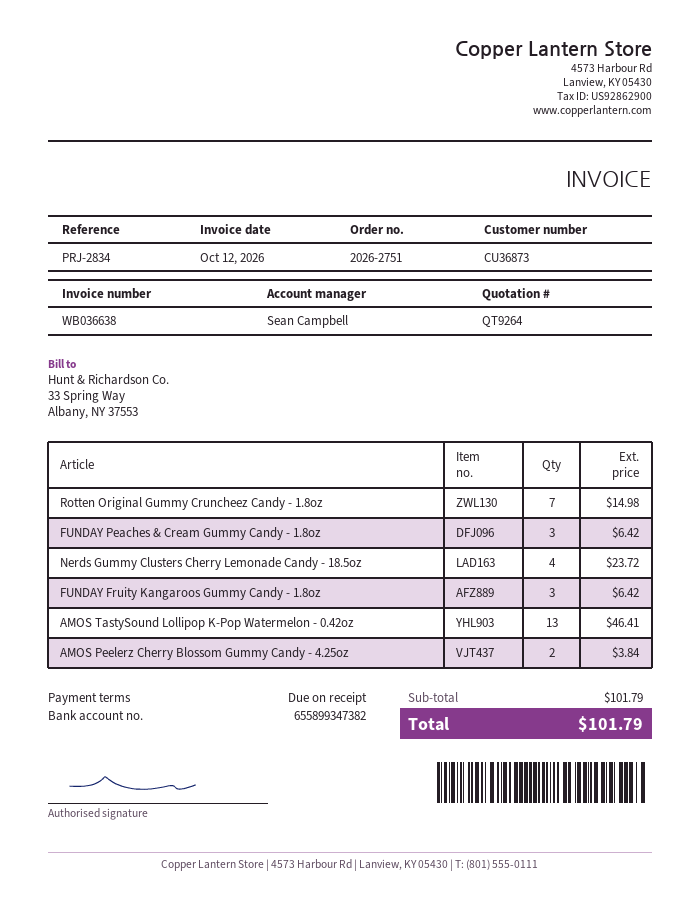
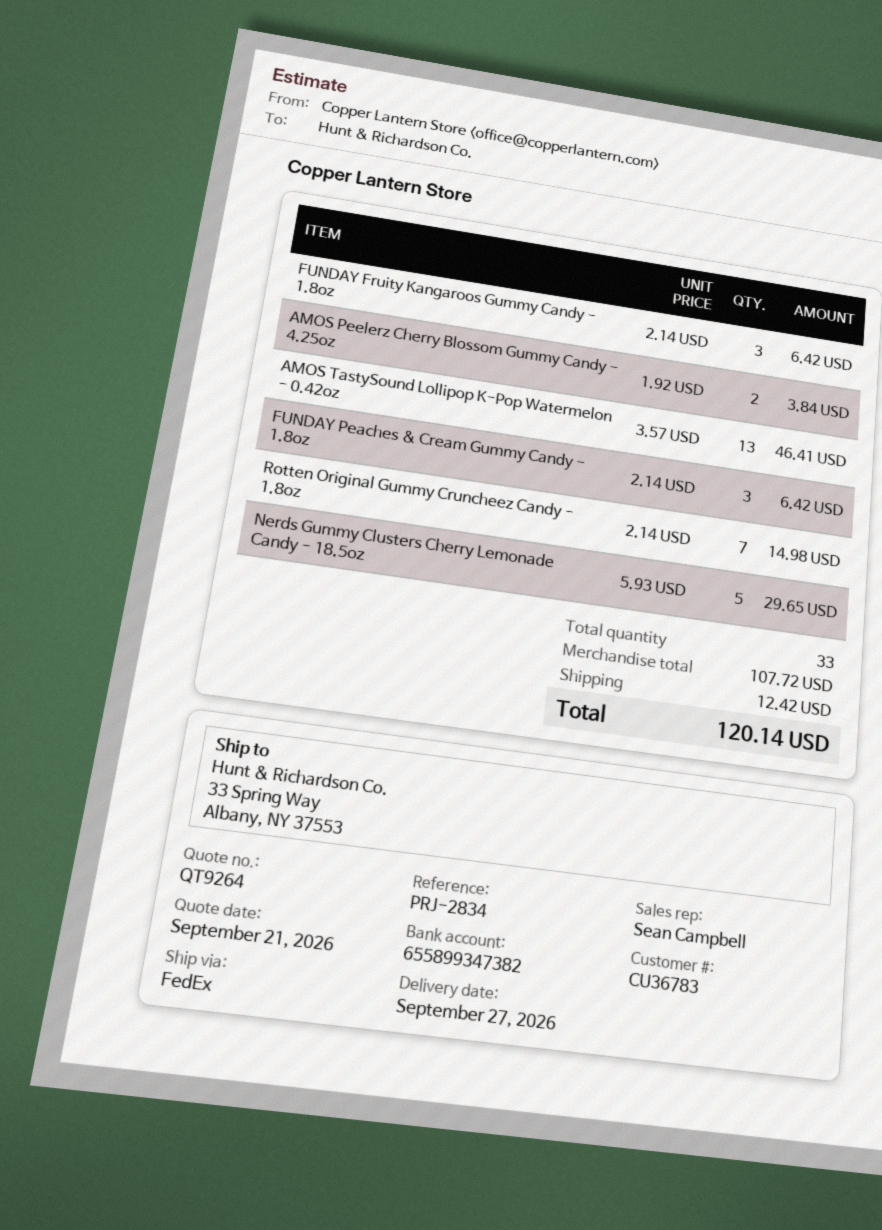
customer number: CU36873 -> CU36783
Nerds Gummy Clusters Cherry Lemonade Candy - 18.5oz: 4 for 23.72 -> 5 for 29.65
subtotal: 101.79 -> 107.72
shipping: none -> 12.42
total: 101.79 -> 120.14

